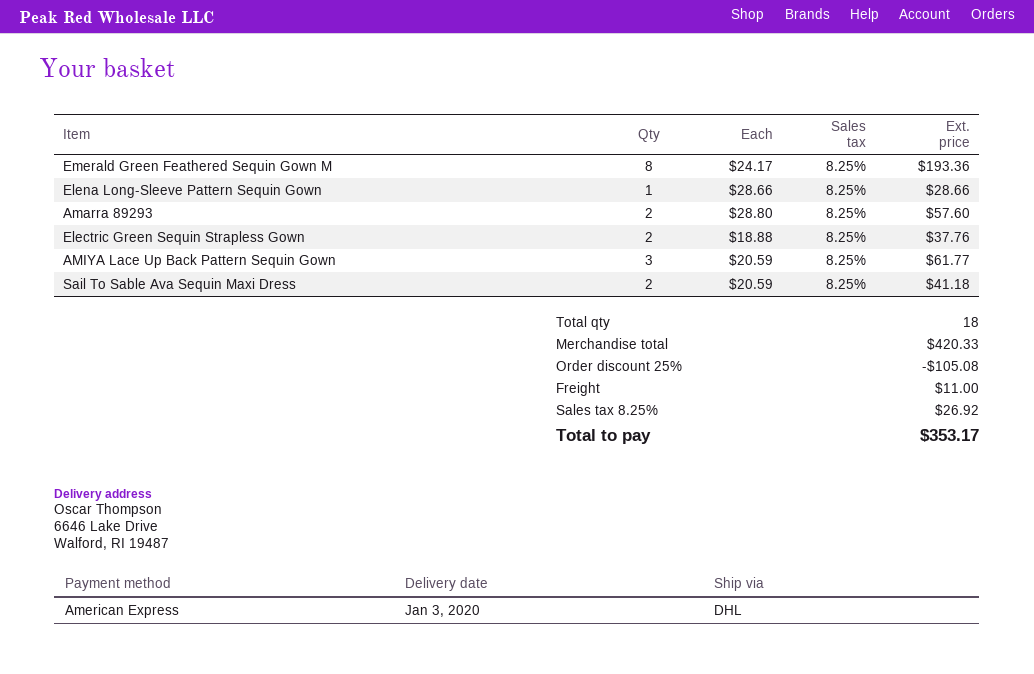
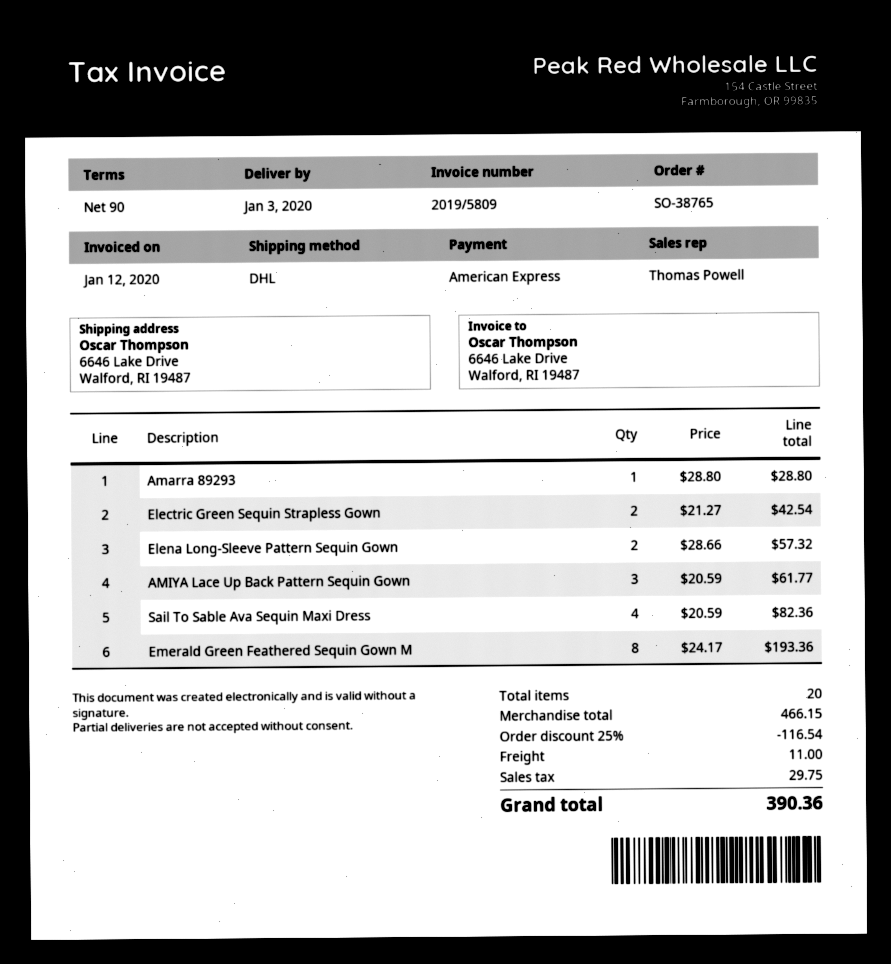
Elena Long-Sleeve Pattern Sequin Gown: 1 x 28.66 = 28.66 -> 2 x 28.66 = 57.32
Amarra 89293: 2 x 28.80 = 57.60 -> 1 x 28.80 = 28.80
Electric Green Sequin Strapless Gown: 2 x 18.88 = 37.76 -> 2 x 21.27 = 42.54
Sail To Sable Ava Sequin Maxi Dress: 2 x 20.59 = 41.18 -> 4 x 20.59 = 82.36
total quantity: 18 -> 20
subtotal: 420.33 -> 466.15
discount: 25% = 105.08 -> 25% = 116.54
tax: 26.92 -> 29.75
total: 353.17 -> 390.36

